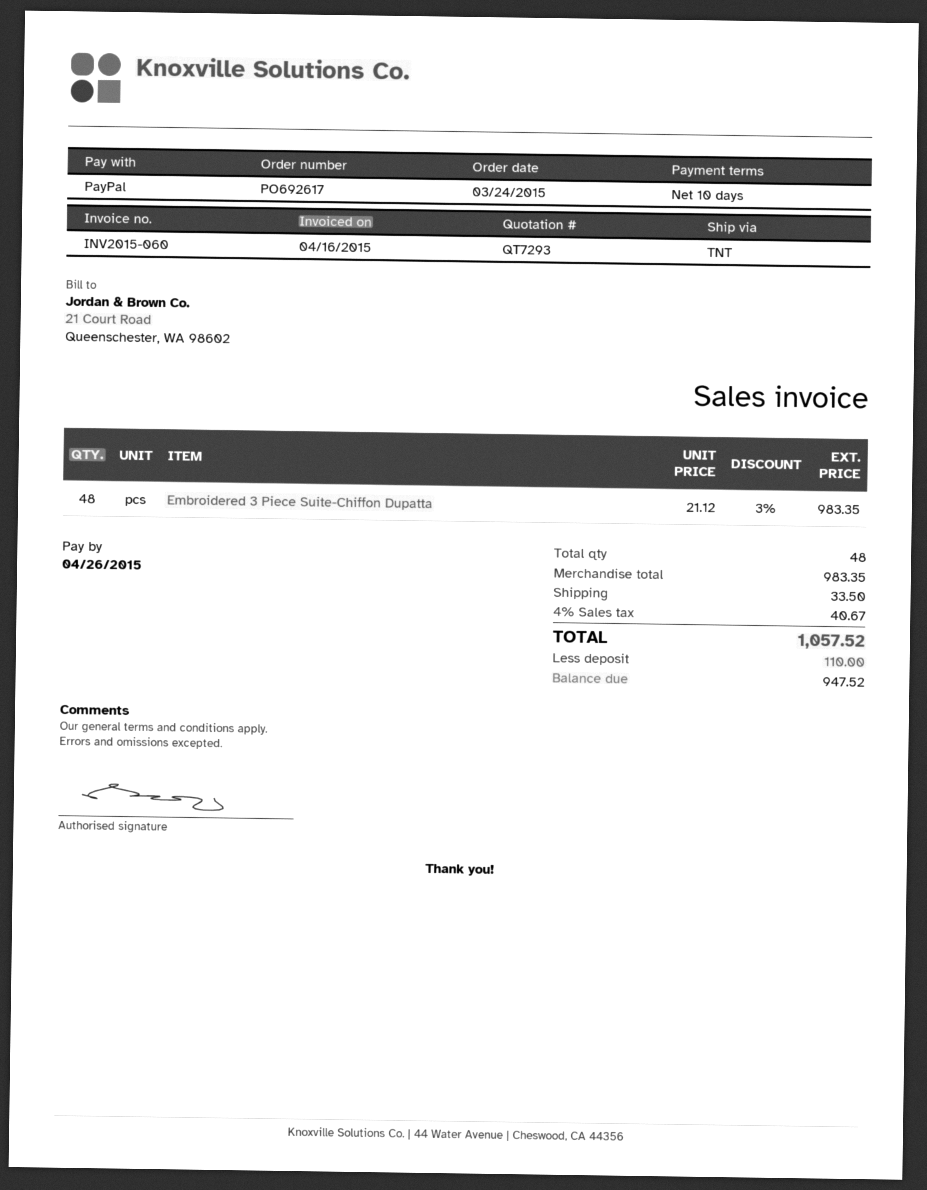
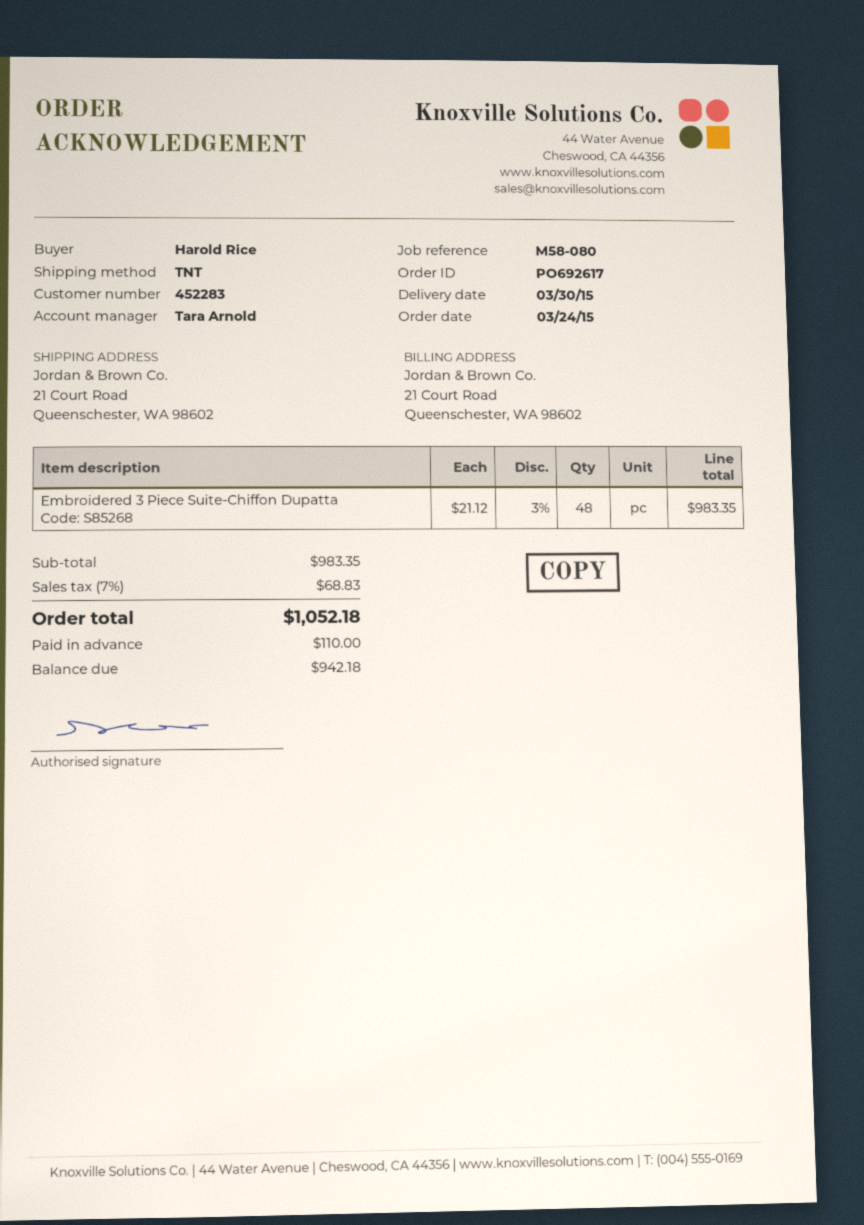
shipping: 33.50 -> none
tax: 4% = 40.67 -> 7% = 68.83
total: 1057.52 -> 1052.18
balance: 947.52 -> 942.18

